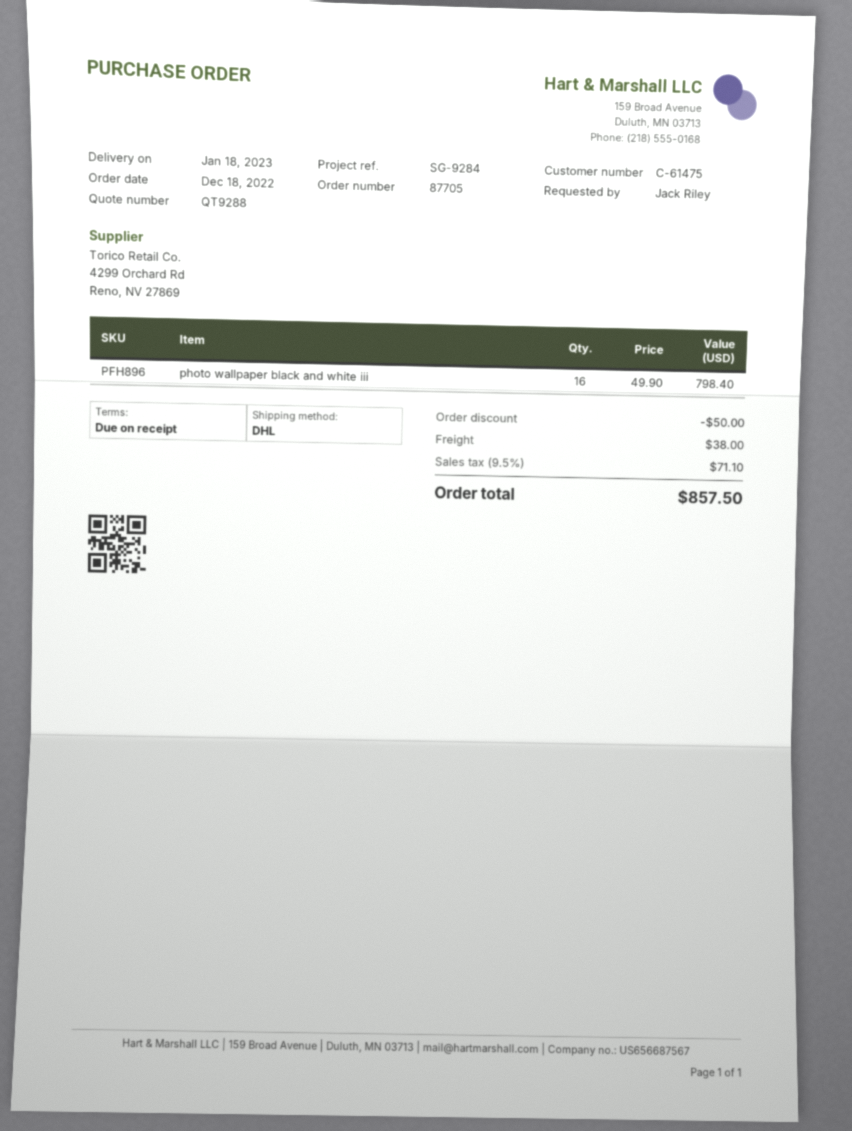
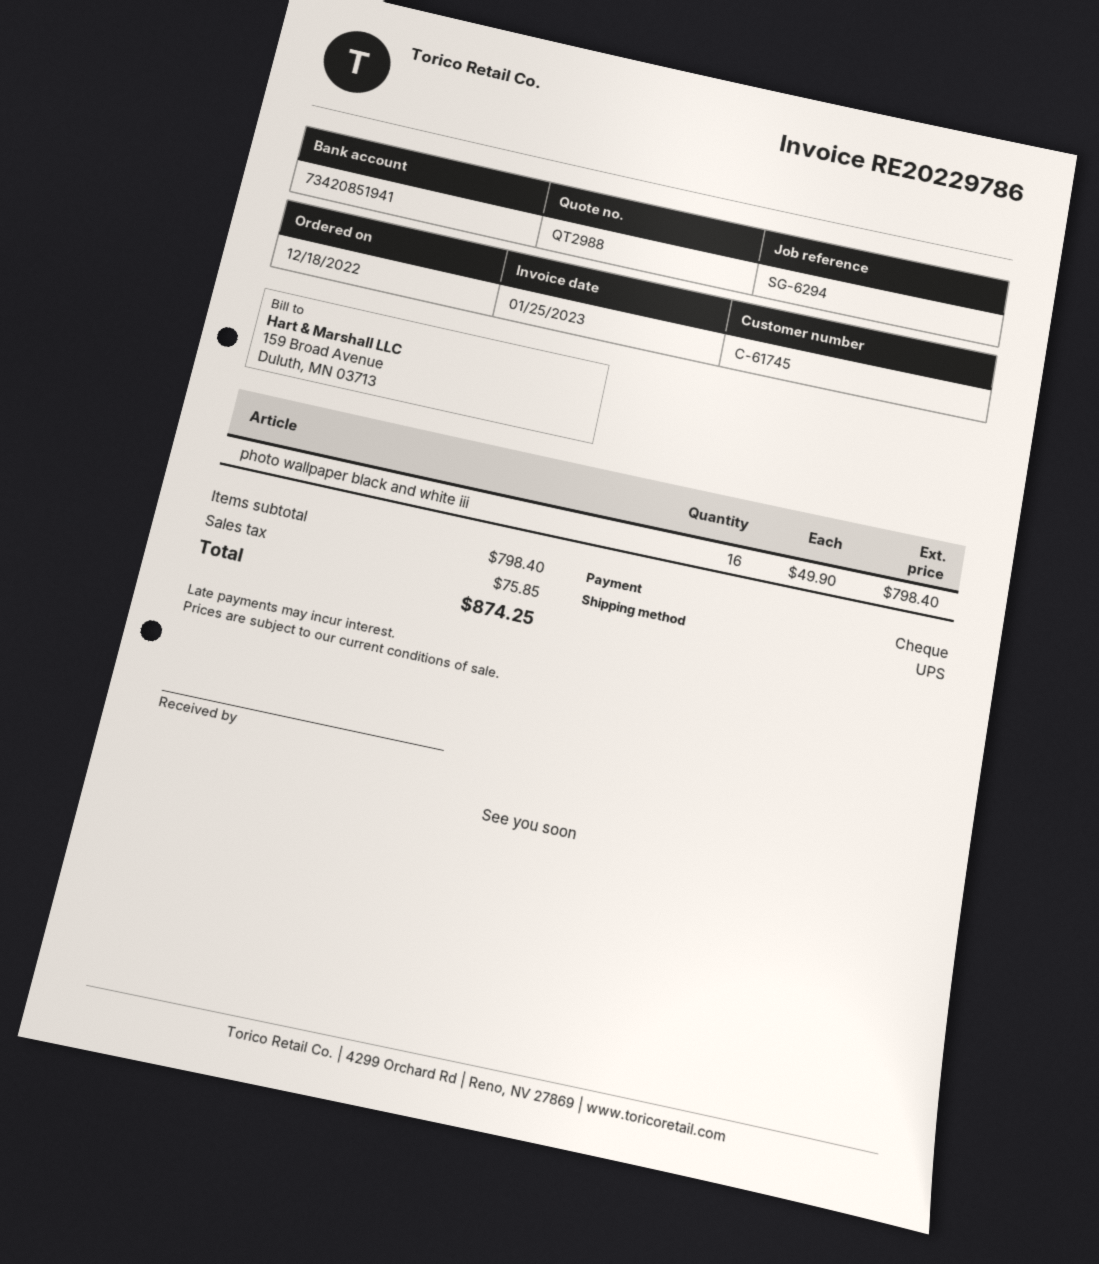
quote number: QT9288 -> QT2988
customer number: C-61475 -> C-61745
reference: SG-9284 -> SG-6294
shipping method: DHL -> UPS
discount: 50.00 -> none
shipping: 38.00 -> none
tax: 71.10 -> 75.85
total: 857.50 -> 874.25

